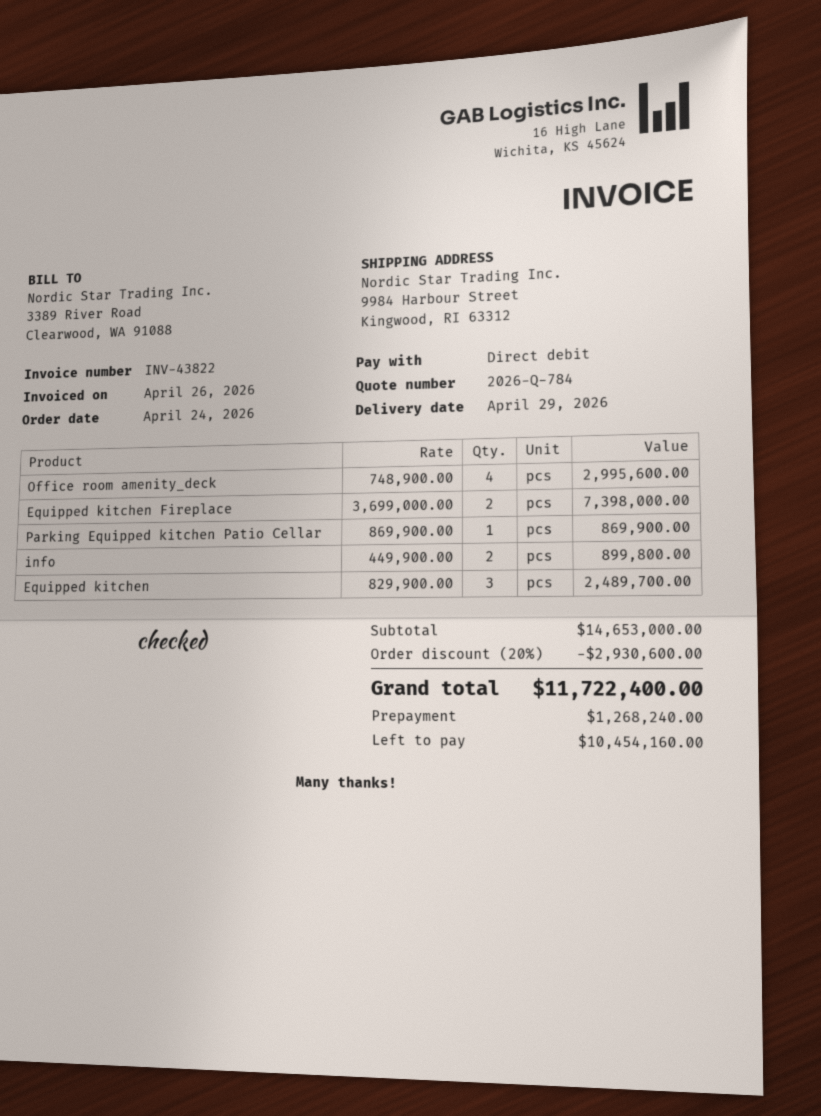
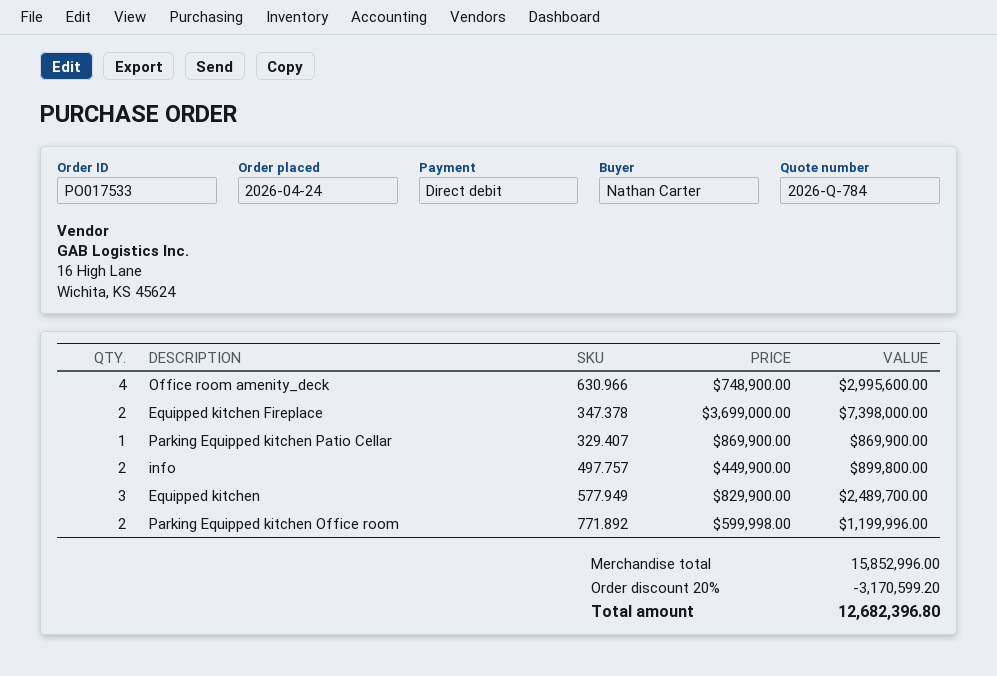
Parking Equipped kitchen Office room: none -> 2 x 599998.00 = 1199996.00
subtotal: 14653000.00 -> 15852996.00
discount: 20% = 2930600.00 -> 20% = 3170599.20
total: 11722400.00 -> 12682396.80

